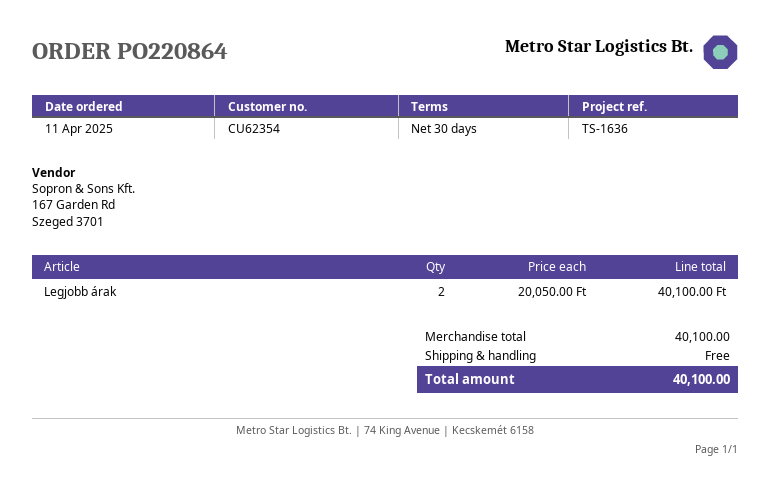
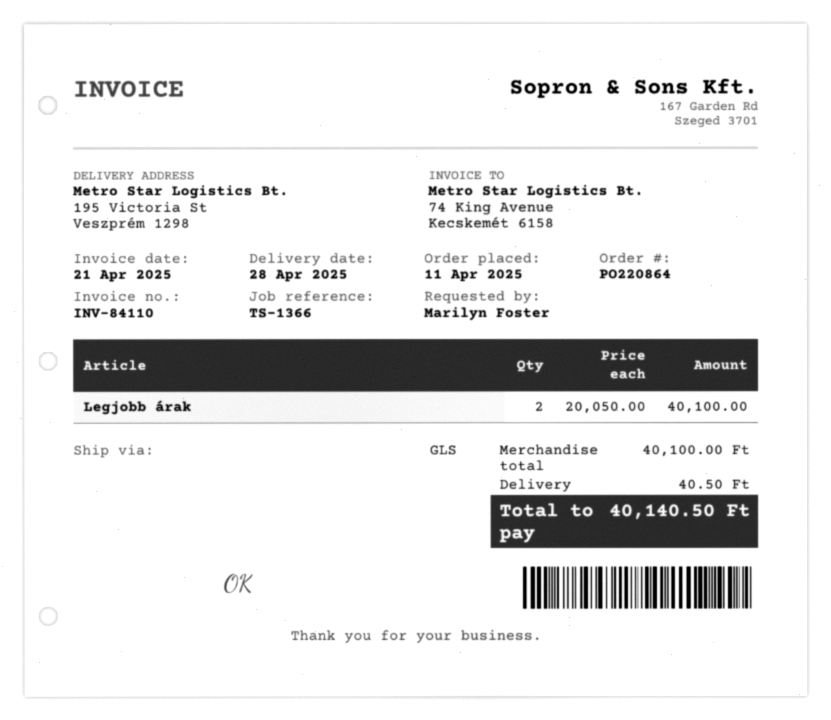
reference: TS-1636 -> TS-1366
shipping: 0.00 -> 40.50
total: 40100.00 -> 40140.50

